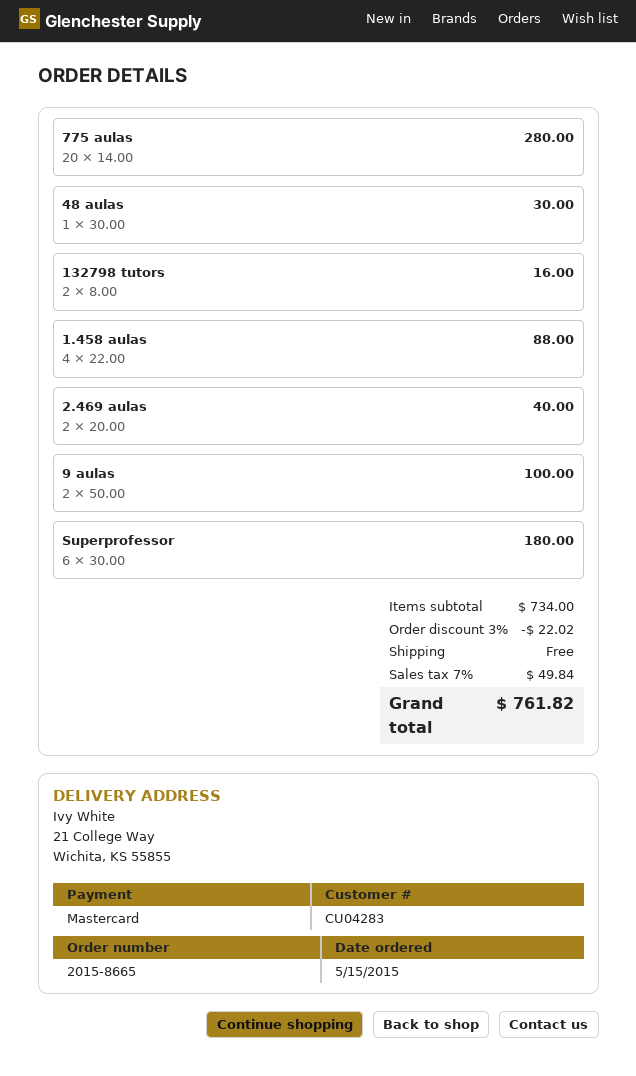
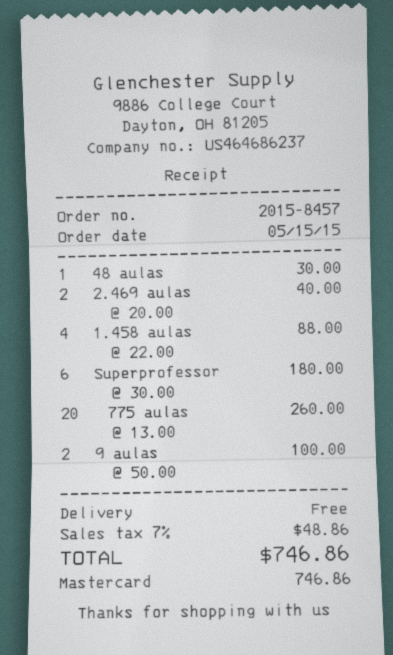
order number: 2015-8665 -> 2015-8457
775 aulas: 20 x 14.00 = 280.00 -> 20 x 13.00 = 260.00
132798 tutors: 2 x 8.00 = 16.00 -> none
discount: 3% = 22.02 -> none
tax: 7% = 49.84 -> 7% = 48.86
total: 761.82 -> 746.86

